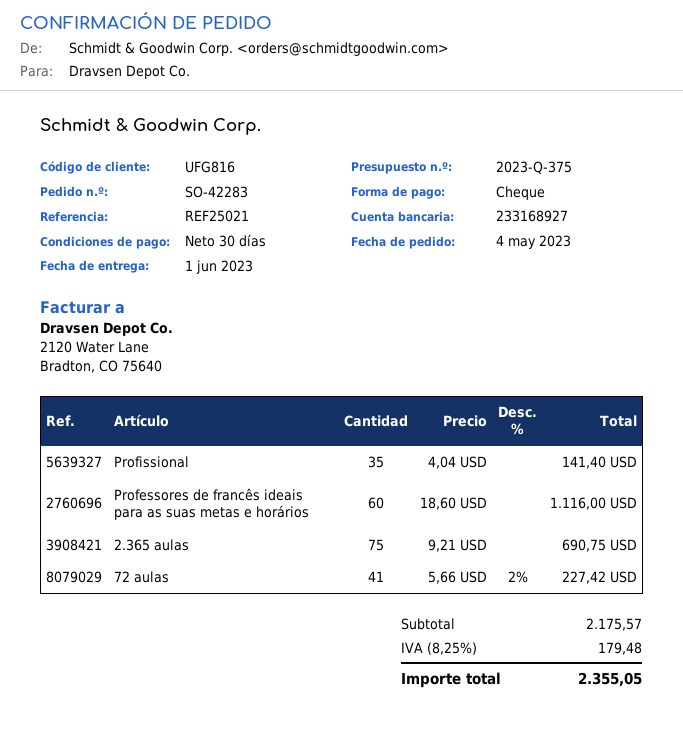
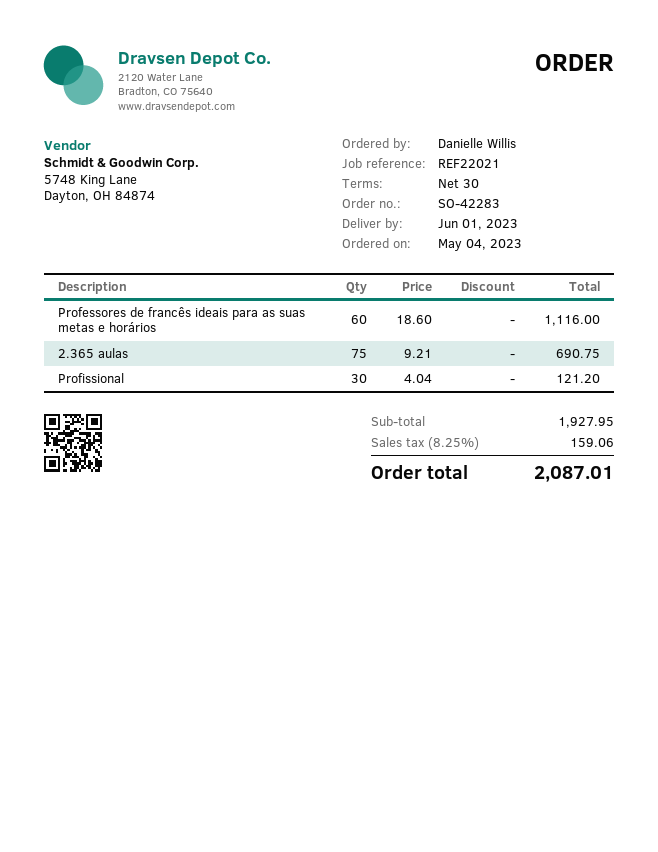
reference: REF25021 -> REF22021
Profissional: 35 x 4.04 = 141.40 -> 30 x 4.04 = 121.20
72 aulas: 41 x 5.66 - 2% = 227.42 -> none
subtotal: 2175.57 -> 1927.95
tax: 8.25% = 179.48 -> 8.25% = 159.06
total: 2355.05 -> 2087.01

